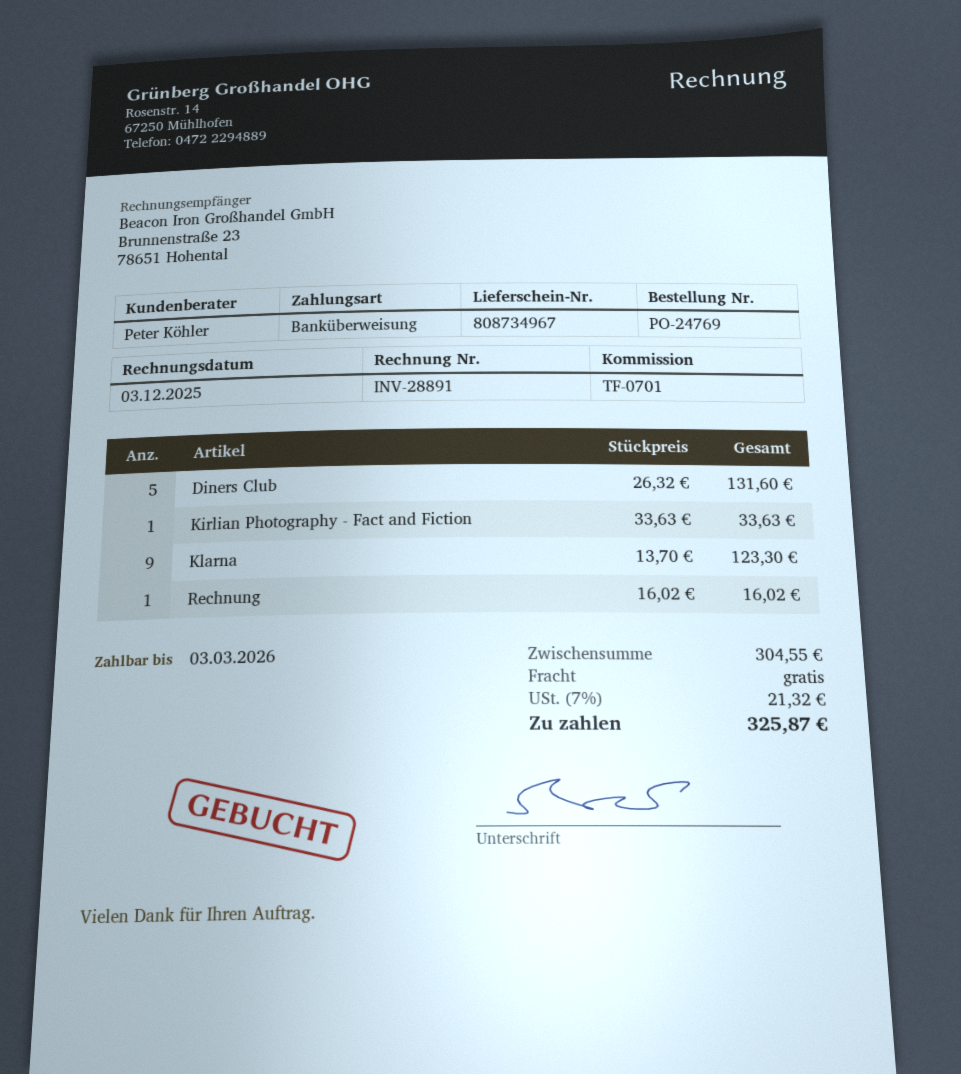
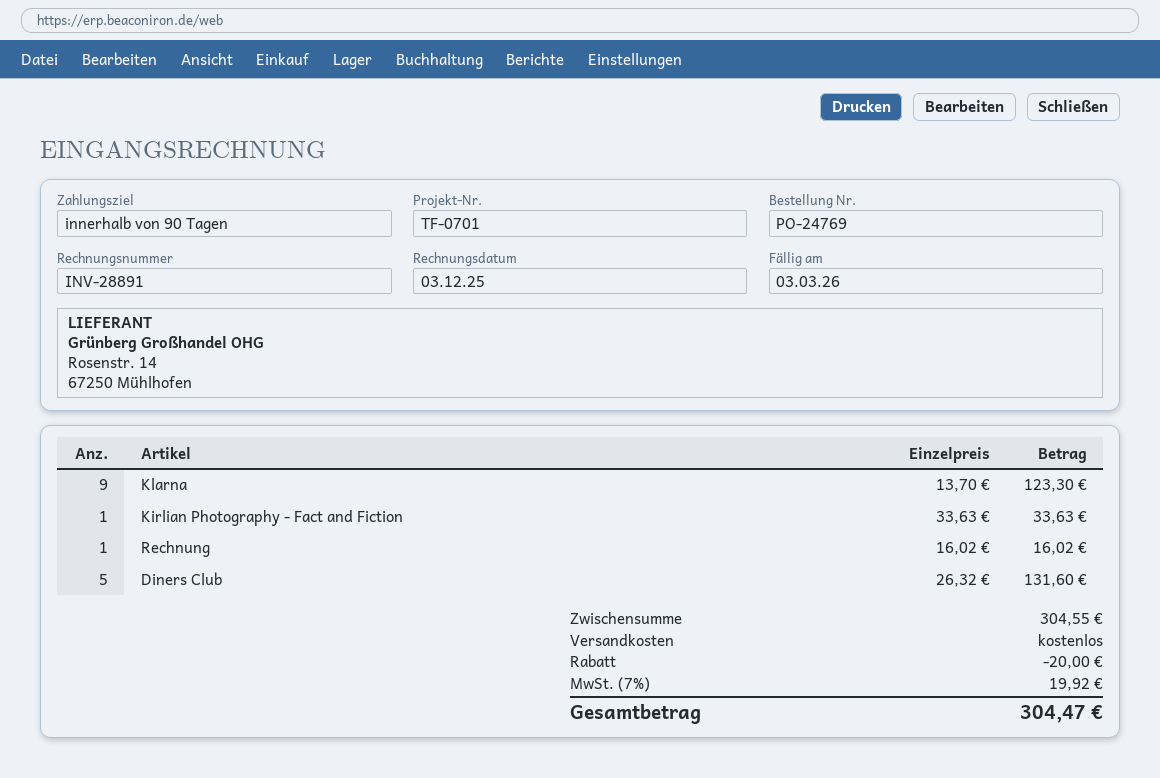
discount: none -> 20.00
tax: 7% = 21.32 -> 7% = 19.92
total: 325.87 -> 304.47

